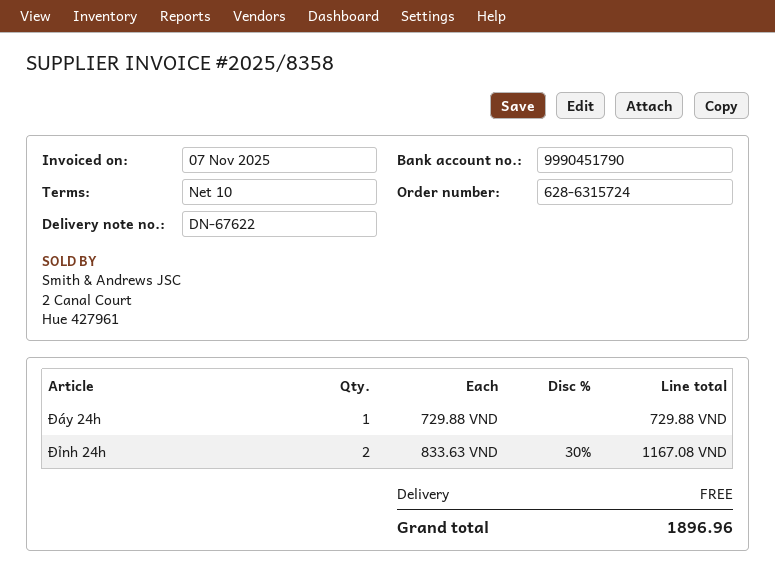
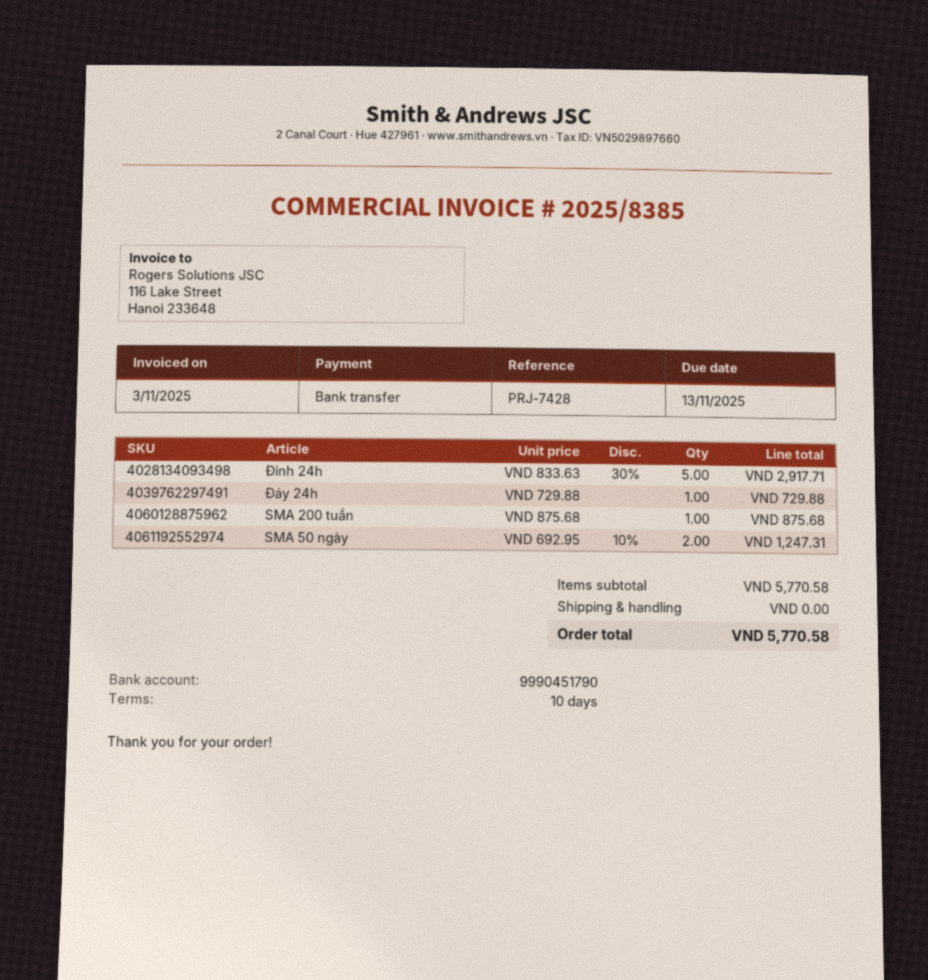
invoice number: 2025/8358 -> 2025/8385
invoice date: 2025-11-07 -> 2025-11-03
Đỉnh 24h: 2 x 833.63 - 30% = 1167.08 -> 5 x 833.63 - 30% = 2917.71
SMA 200 tuần: none -> 1 x 875.68 = 875.68
SMA 50 ngày: none -> 2 x 692.95 - 10% = 1247.31
total: 1896.96 -> 5770.58

